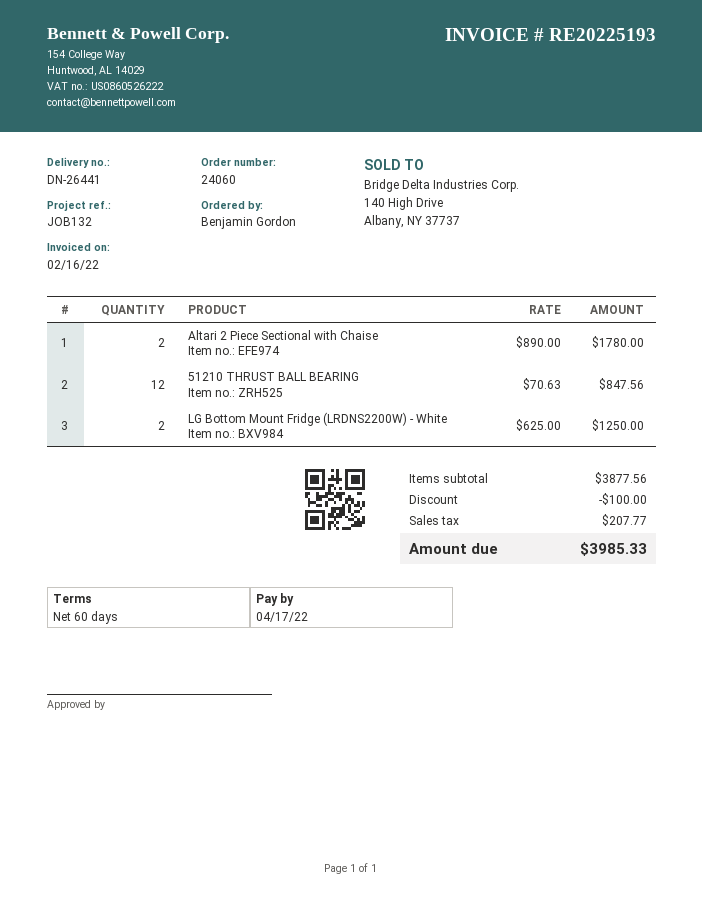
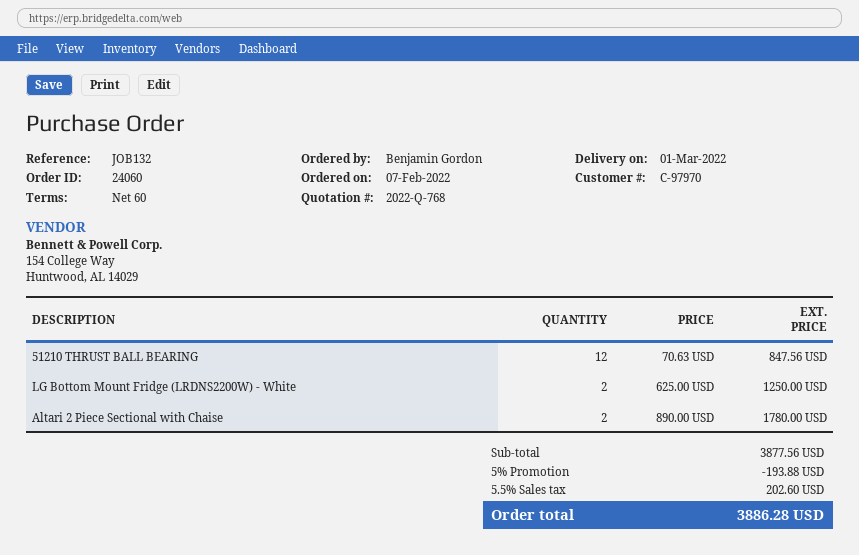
discount: 100.00 -> 193.88
tax: 207.77 -> 202.60
total: 3985.33 -> 3886.28

